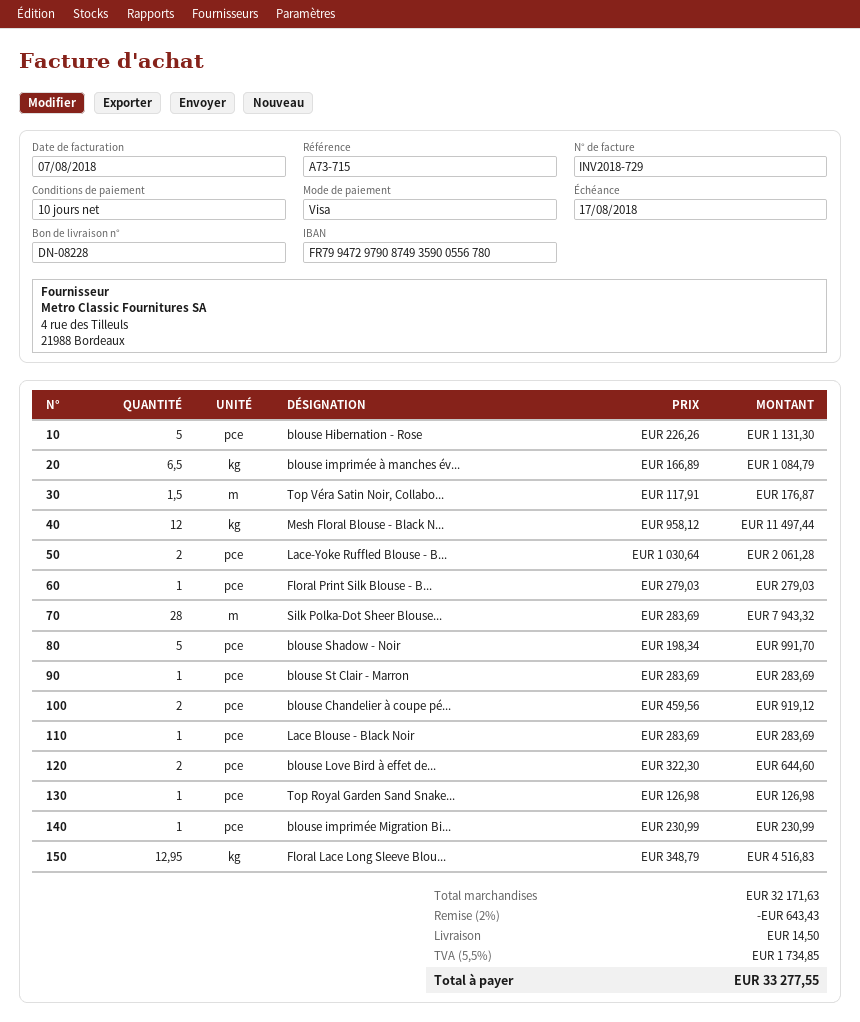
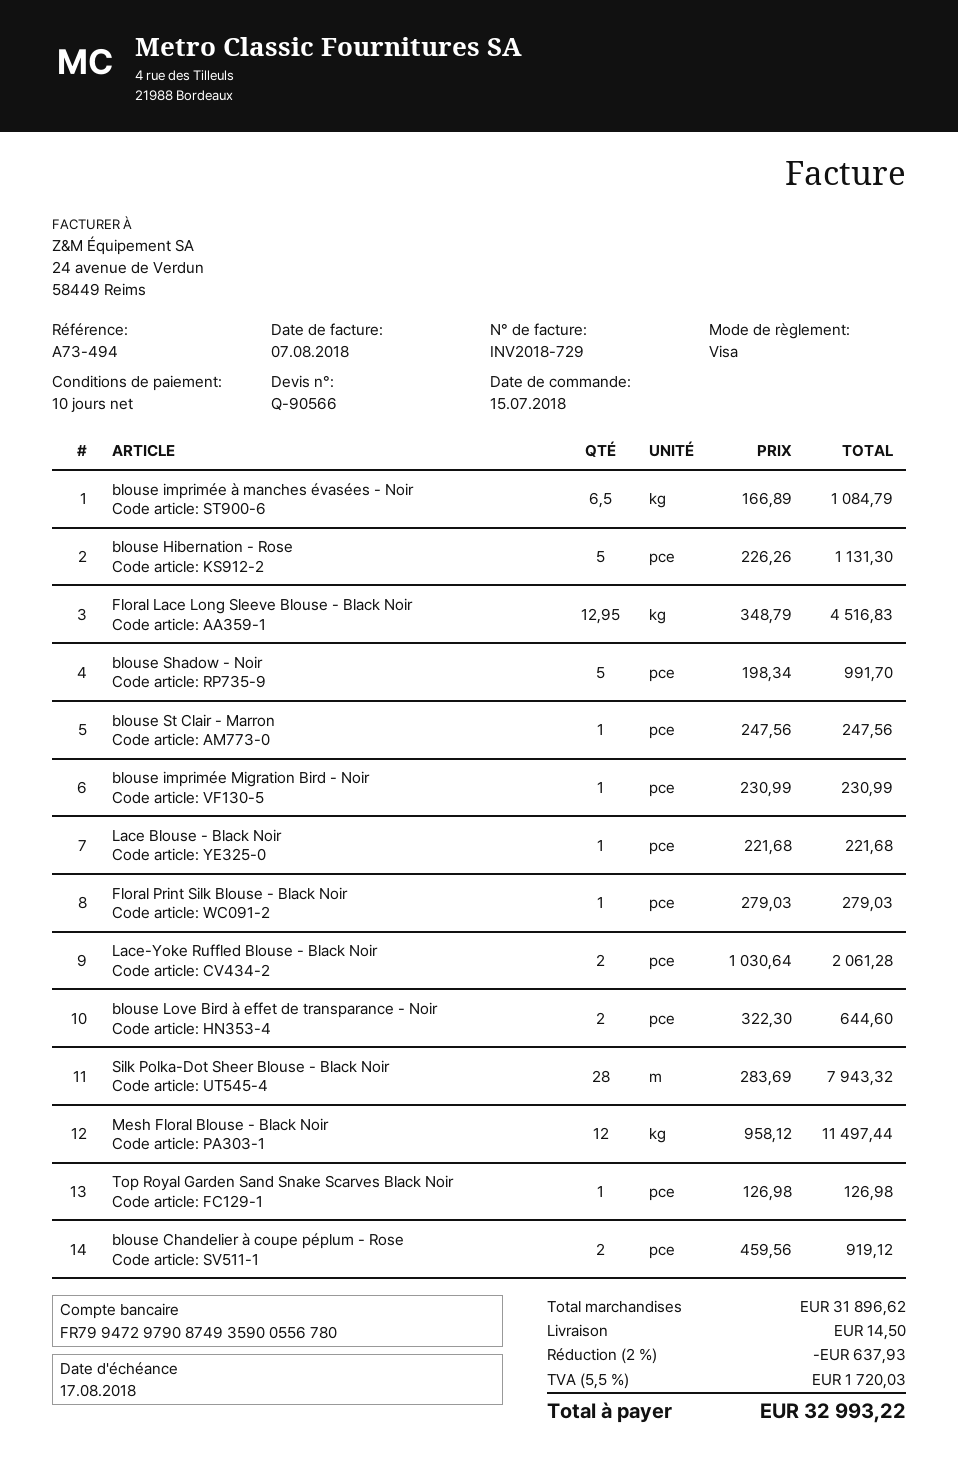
reference: A73-715 -> A73-494
Top Véra Satin Noir, Collabo...: 1.5 x 117.91 = 176.87 -> none
blouse St Clair - Marron: 1 x 283.69 = 283.69 -> 1 x 247.56 = 247.56
Lace Blouse - Black Noir: 1 x 283.69 = 283.69 -> 1 x 221.68 = 221.68
subtotal: 32171.63 -> 31896.62
discount: 2% = 643.43 -> 2% = 637.93
tax: 5.5% = 1734.85 -> 5.5% = 1720.03
total: 33277.55 -> 32993.22

